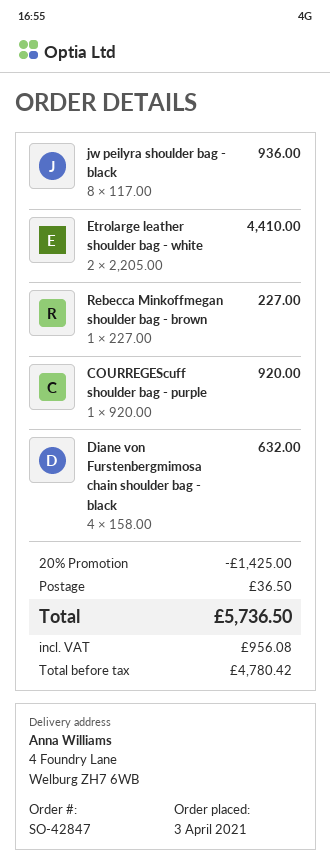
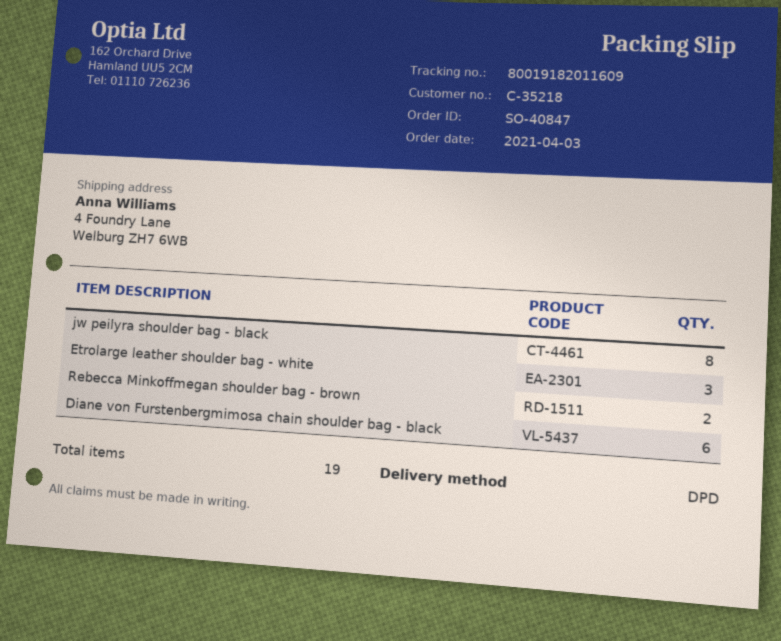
order number: SO-42847 -> SO-40847
Etrolarge leather shoulder bag - white: 2 -> 3
Rebecca Minkoffmegan shoulder bag - brown: 1 -> 2
COURREGEScuff shoulder bag - purple: 1 -> none
Diane von Furstenbergmimosa chain shoulder bag - black: 4 -> 6

